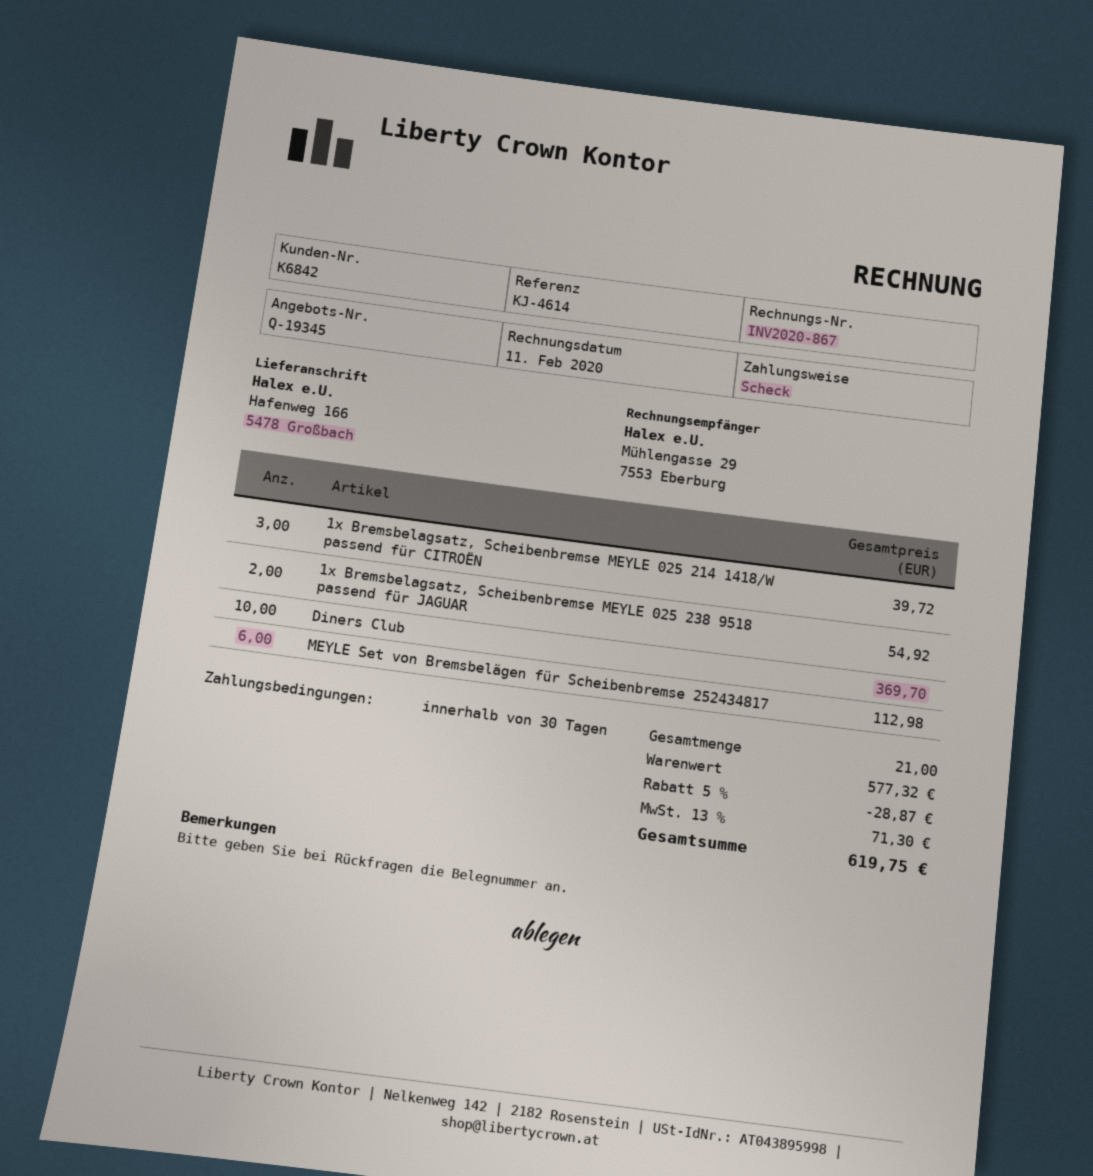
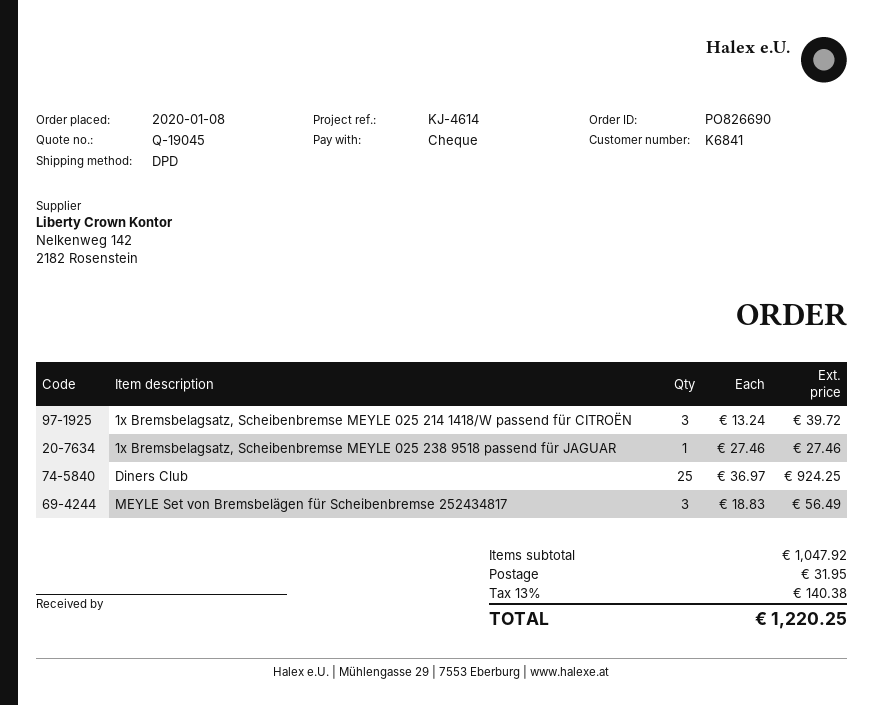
quote number: Q-19345 -> Q-19045
customer number: K6842 -> K6841
1x Bremsbelagsatz, Scheibenbremse MEYLE 025 238 9518 passend für JAGUAR: 2 for 54.92 -> 1 for 27.46
Diners Club: 10 for 369.70 -> 25 for 924.25
MEYLE Set von Bremsbelägen für Scheibenbremse 252434817: 6 for 112.98 -> 3 for 56.49
subtotal: 577.32 -> 1047.92
discount: 5% = 28.87 -> none
shipping: none -> 31.95
tax: 13% = 71.30 -> 13% = 140.38
total: 619.75 -> 1220.25

